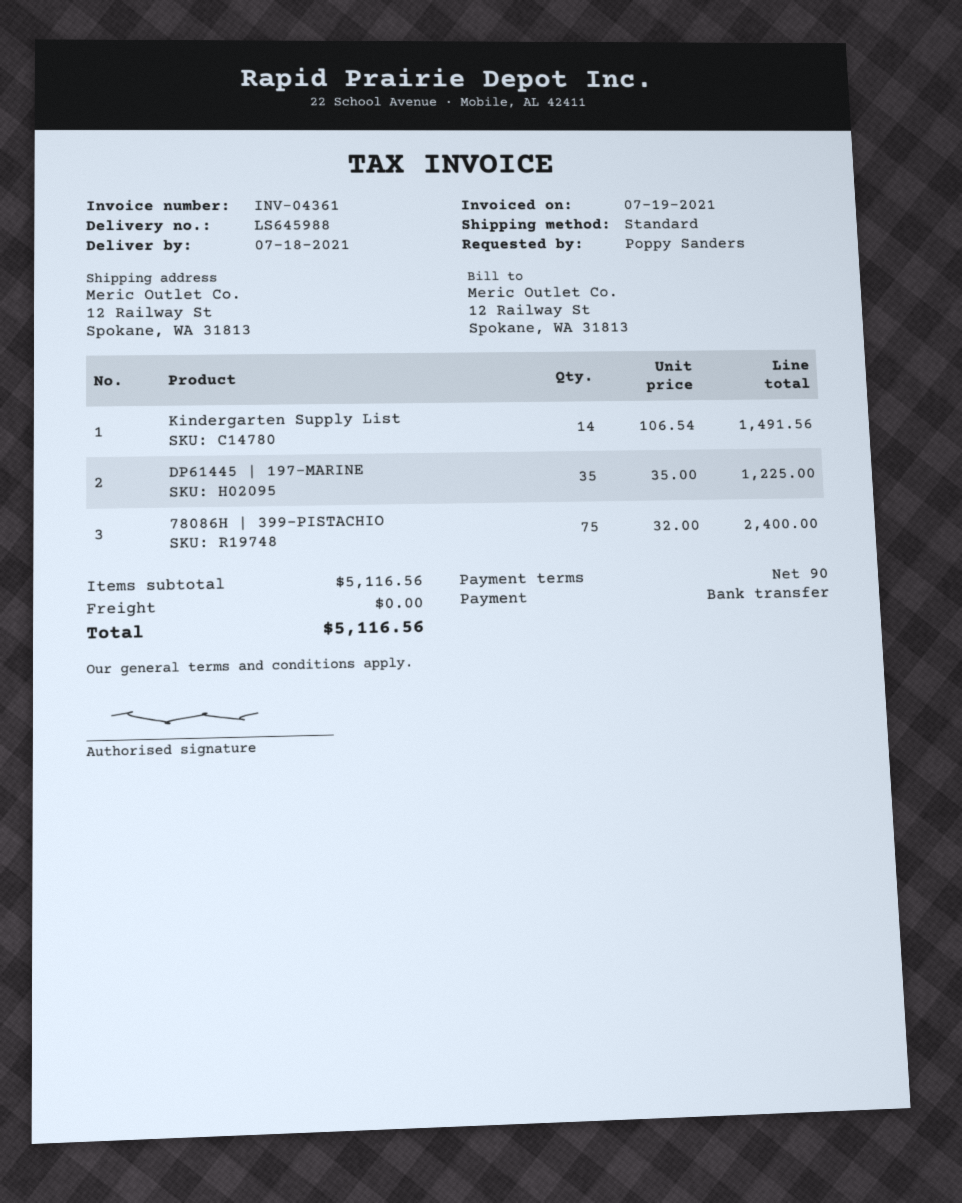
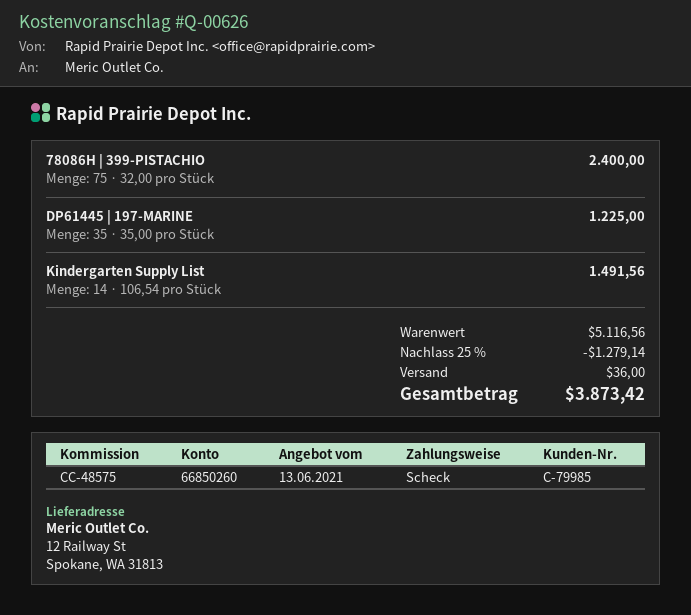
payment method: bank transfer -> cheque
discount: none -> 25% = 1279.14
shipping: 0.00 -> 36.00
total: 5116.56 -> 3873.42

